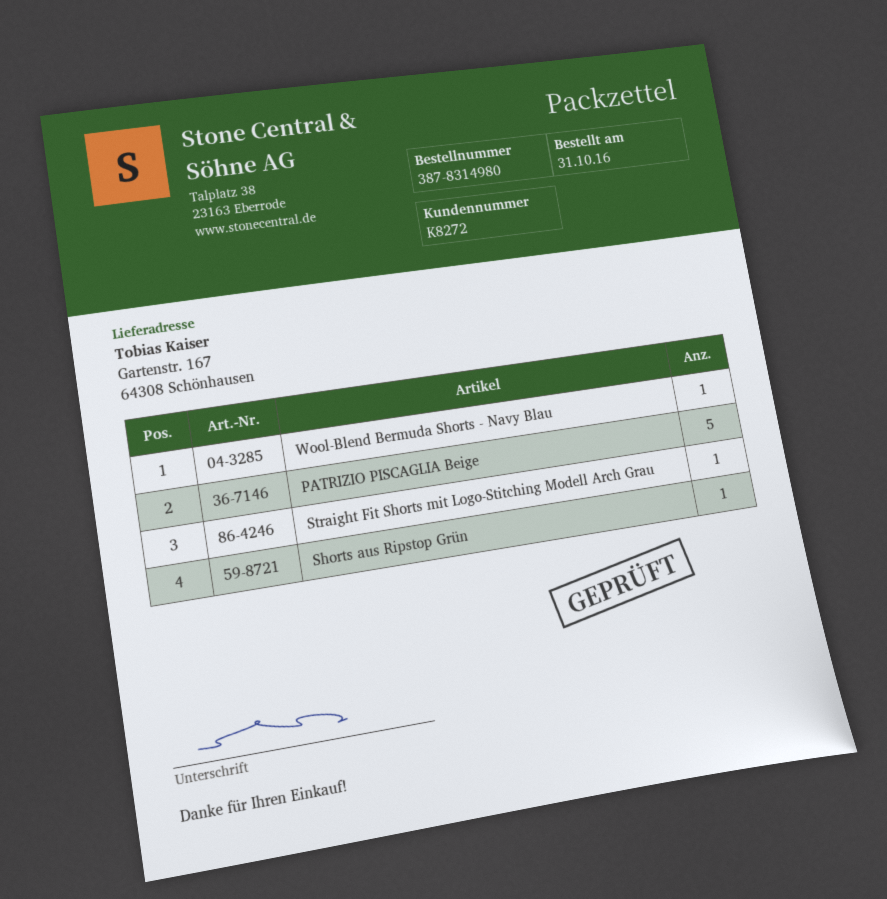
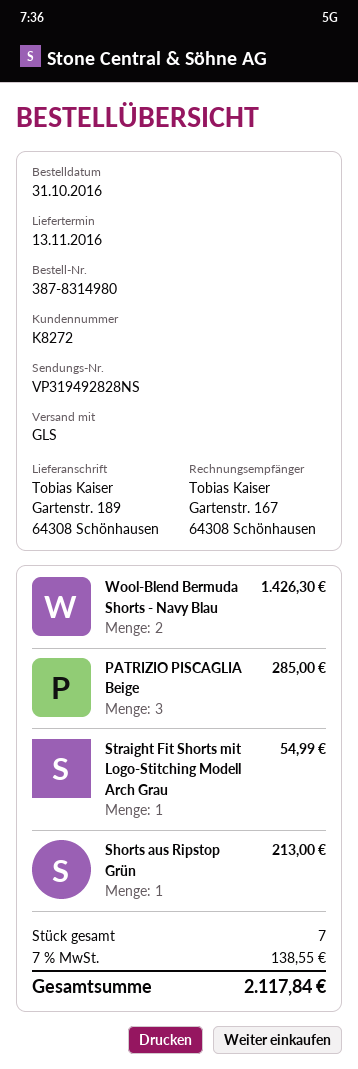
ship to: Gartenstr. 167, 64308 Schönhausen -> Gartenstr. 189, 64308 Schönhausen
Wool-Blend Bermuda Shorts - Navy Blau: 1 -> 2
PATRIZIO PISCAGLIA Beige: 5 -> 3

